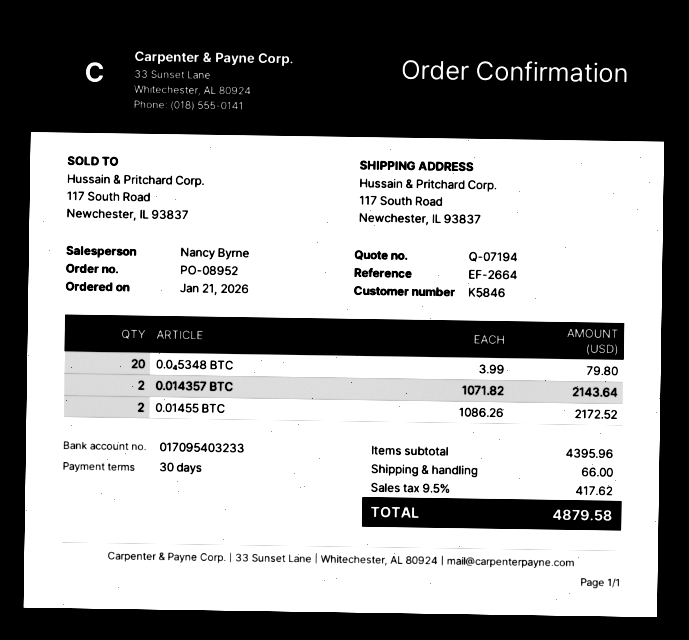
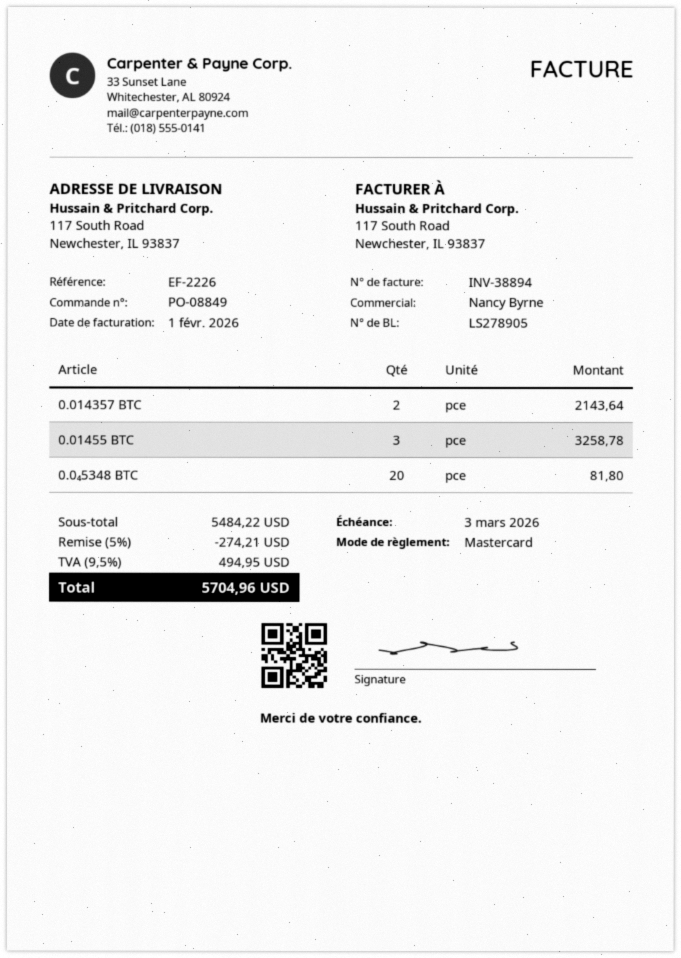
order number: PO-08952 -> PO-08849
reference: EF-2664 -> EF-2226
0.0₄5348 BTC: 20 for 79.80 -> 20 for 81.80
0.01455 BTC: 2 for 2172.52 -> 3 for 3258.78
subtotal: 4395.96 -> 5484.22
discount: none -> 5% = 274.21
shipping: 66.00 -> none
tax: 9.5% = 417.62 -> 9.5% = 494.95
total: 4879.58 -> 5704.96

